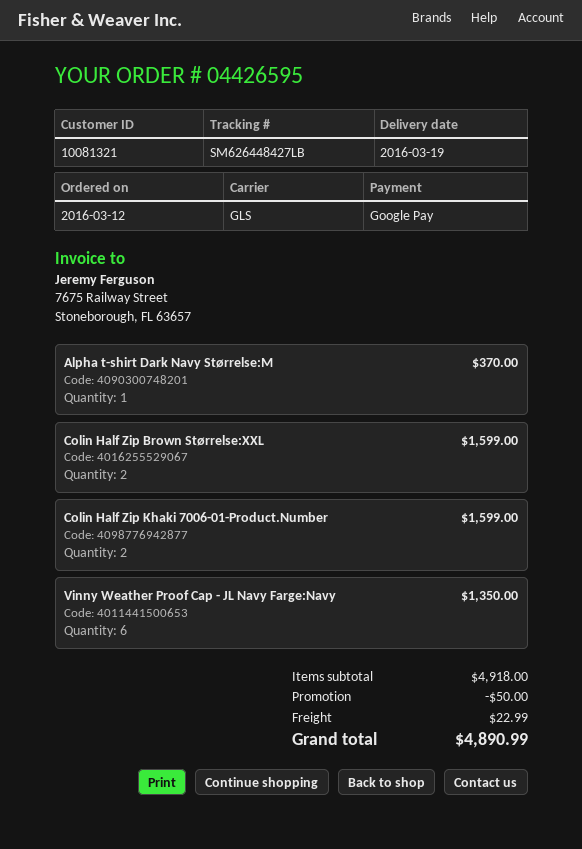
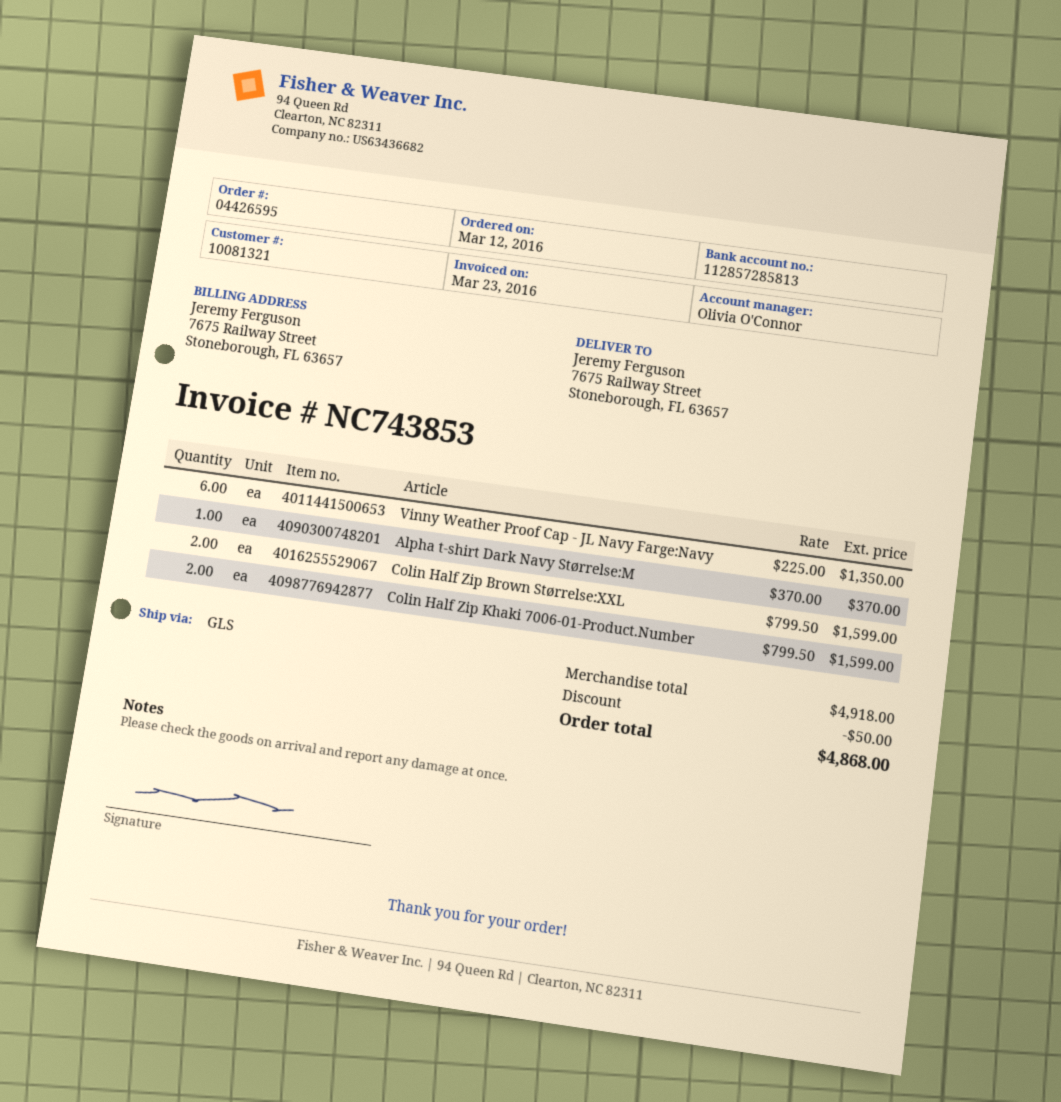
shipping: 22.99 -> none
total: 4890.99 -> 4868.00

